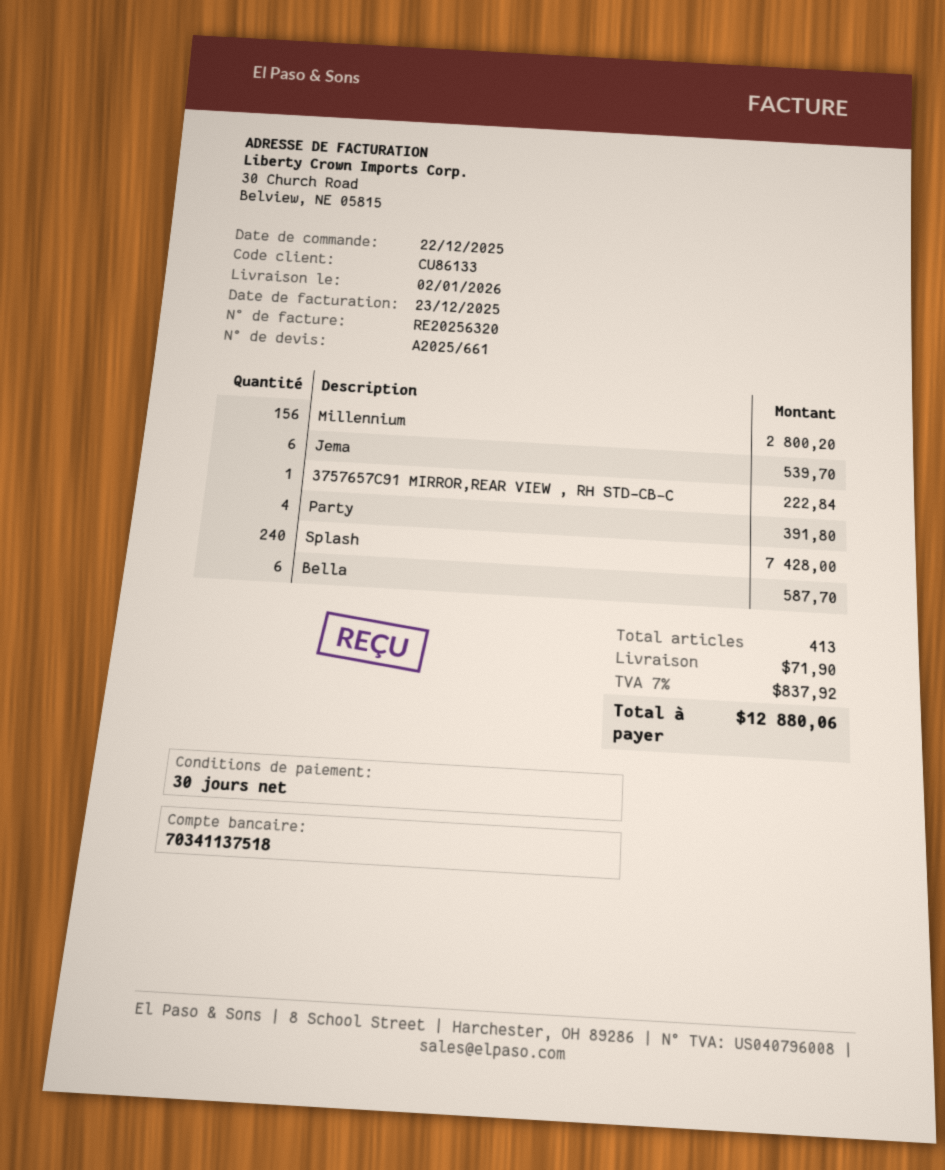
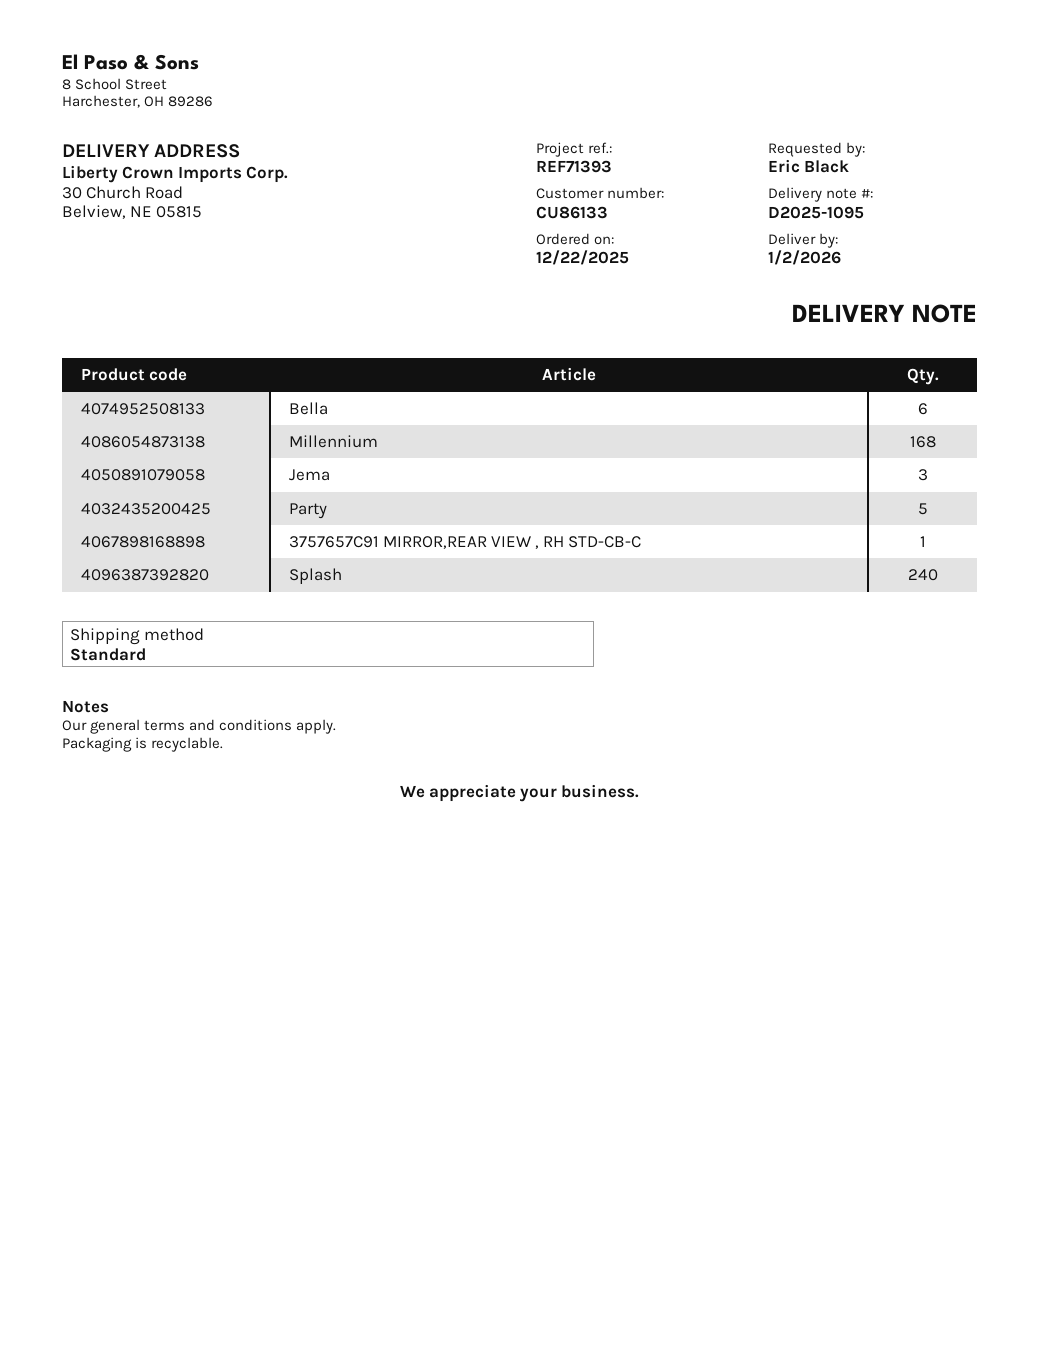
Millennium: 156 -> 168
Jema: 6 -> 3
Party: 4 -> 5

